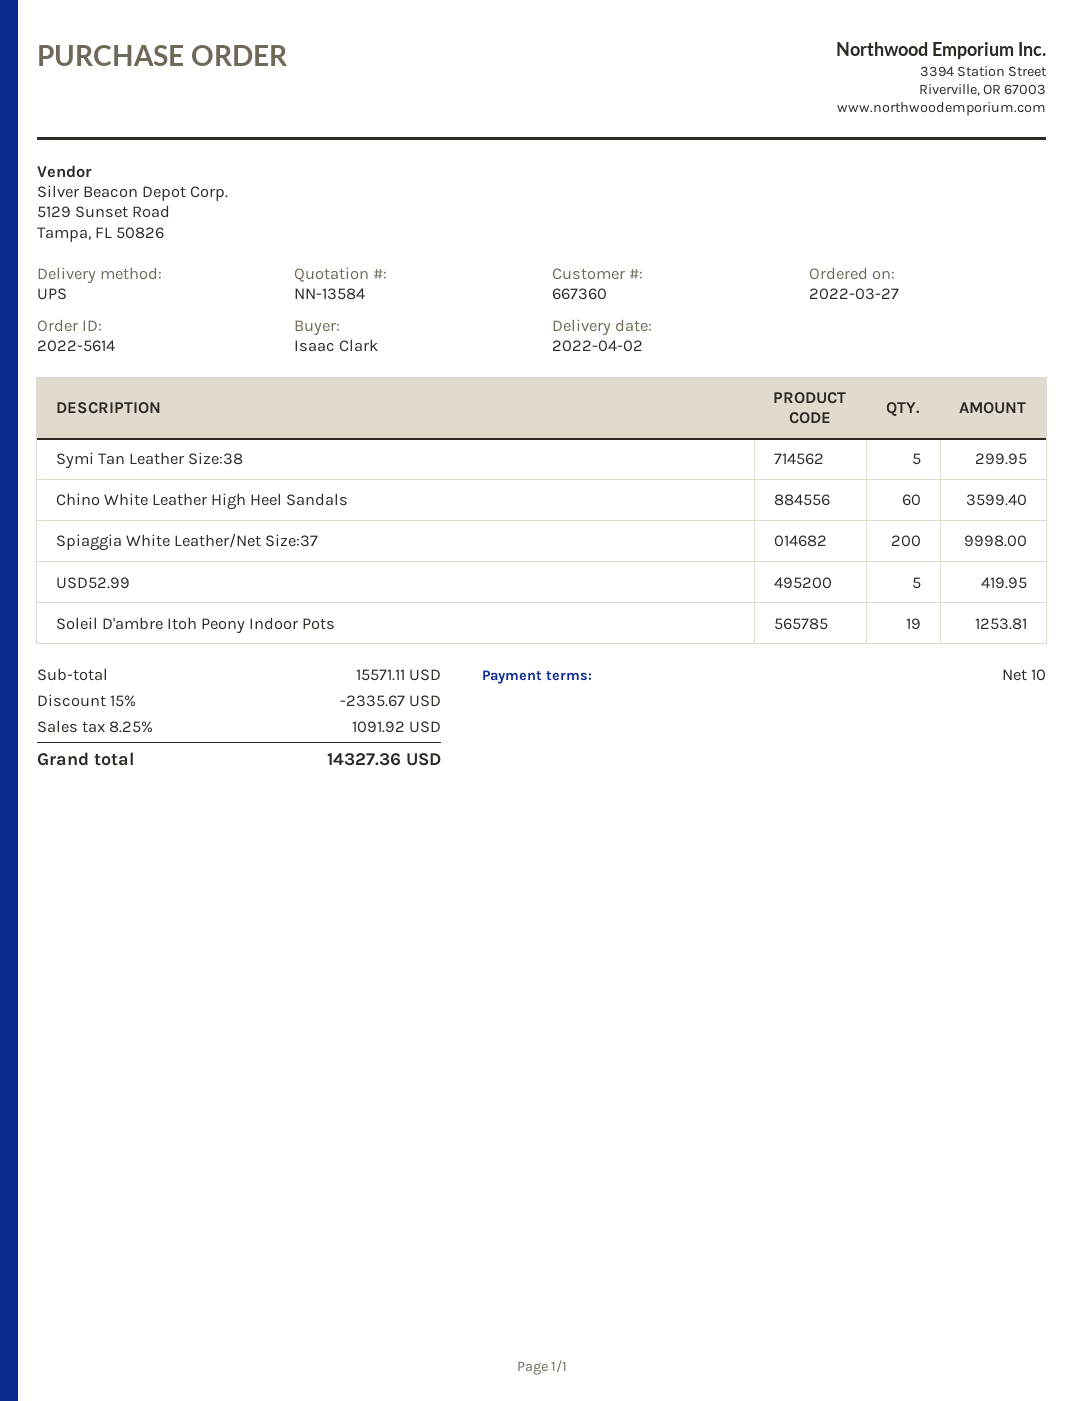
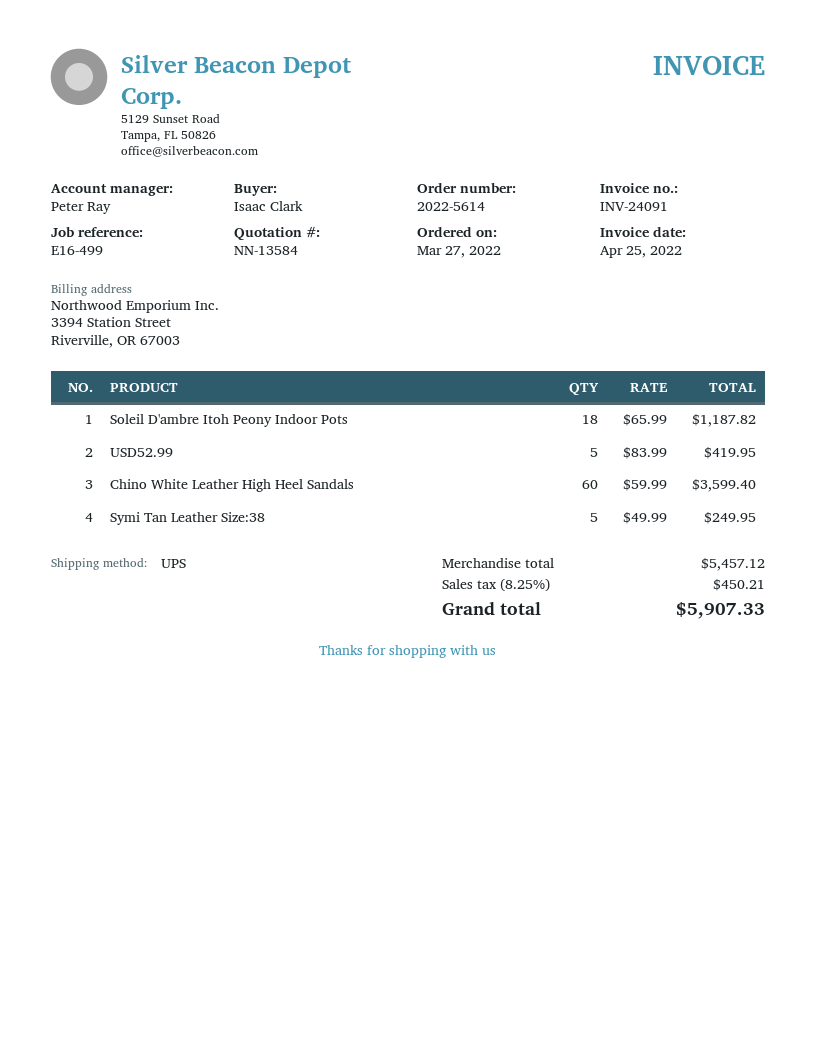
Symi Tan Leather Size:38: 5 for 299.95 -> 5 for 249.95
Spiaggia White Leather/Net Size:37: 200 for 9998.00 -> none
Soleil D'ambre Itoh Peony Indoor Pots: 19 for 1253.81 -> 18 for 1187.82
subtotal: 15571.11 -> 5457.12
discount: 15% = 2335.67 -> none
tax: 8.25% = 1091.92 -> 8.25% = 450.21
total: 14327.36 -> 5907.33

